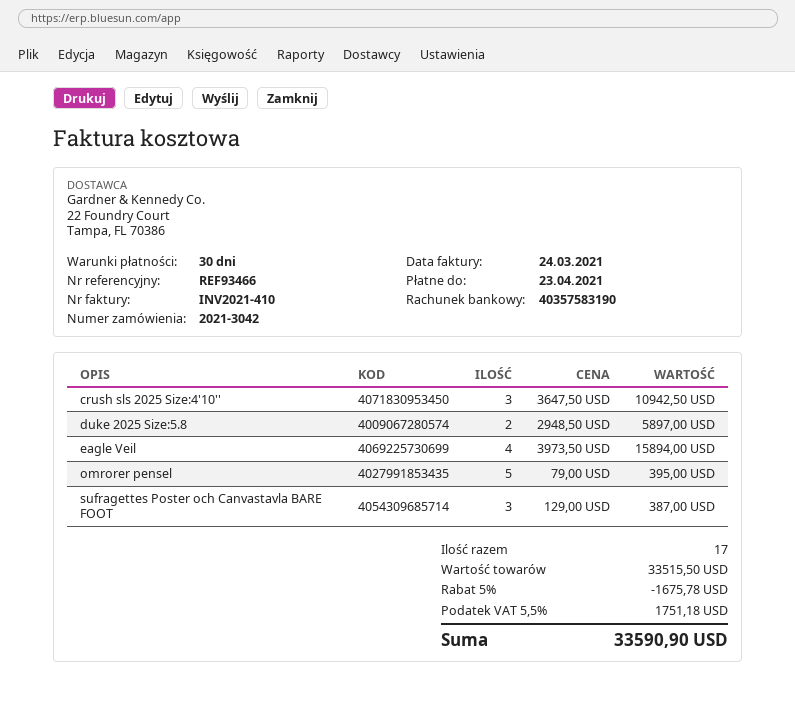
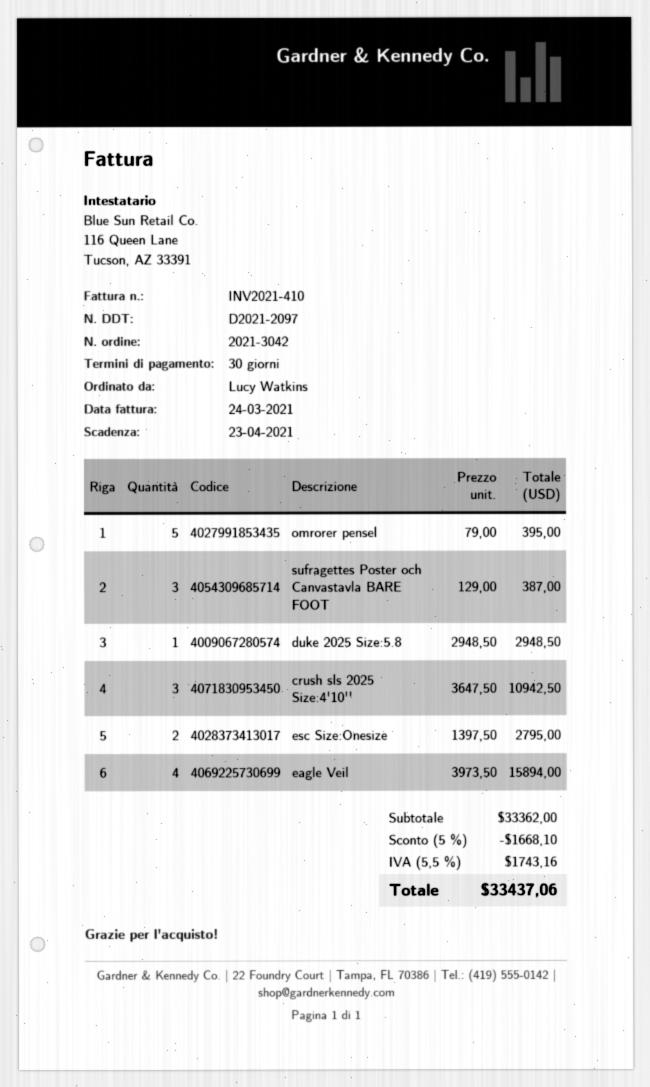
duke 2025 Size:5.8: 2 x 2948.50 = 5897.00 -> 1 x 2948.50 = 2948.50
esc Size:Onesize: none -> 2 x 1397.50 = 2795.00
subtotal: 33515.50 -> 33362.00
discount: 5% = 1675.78 -> 5% = 1668.10
tax: 5.5% = 1751.18 -> 5.5% = 1743.16
total: 33590.90 -> 33437.06

